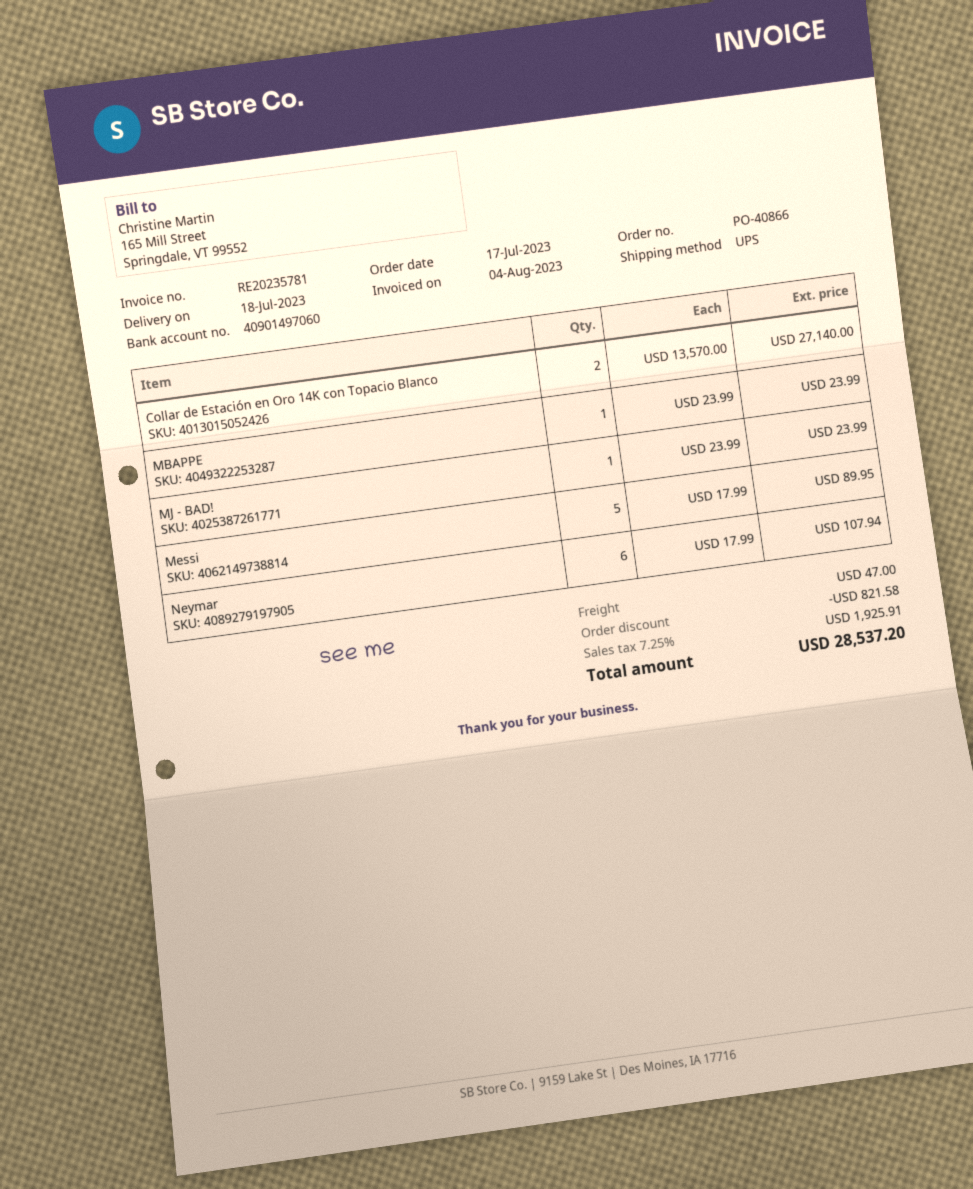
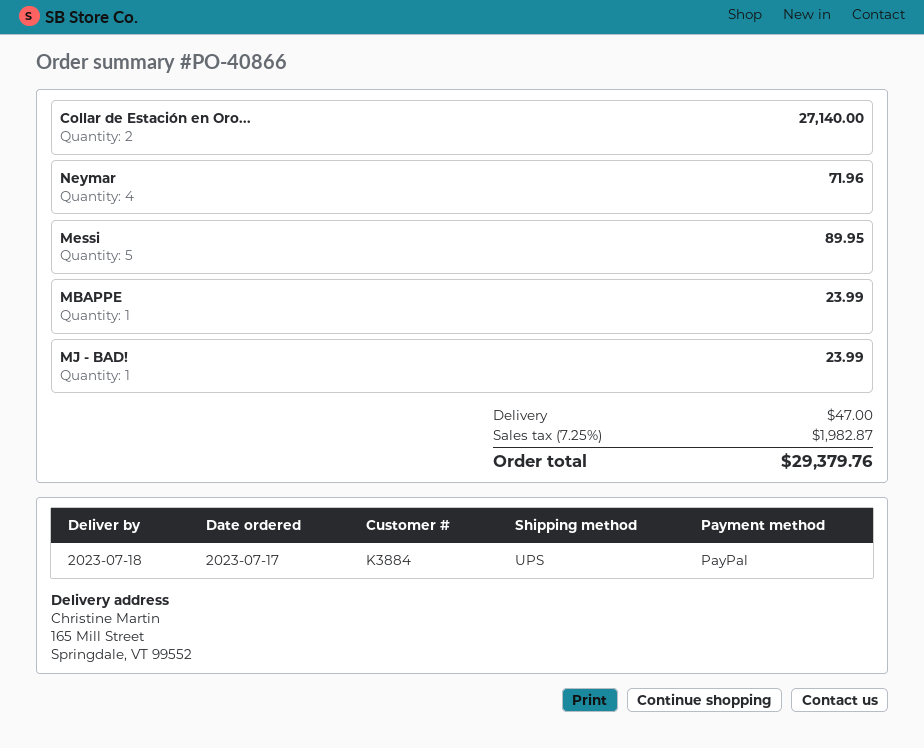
Neymar: 6 for 107.94 -> 4 for 71.96
discount: 821.58 -> none
tax: 7.25% = 1925.91 -> 7.25% = 1982.87
total: 28537.20 -> 29379.76

